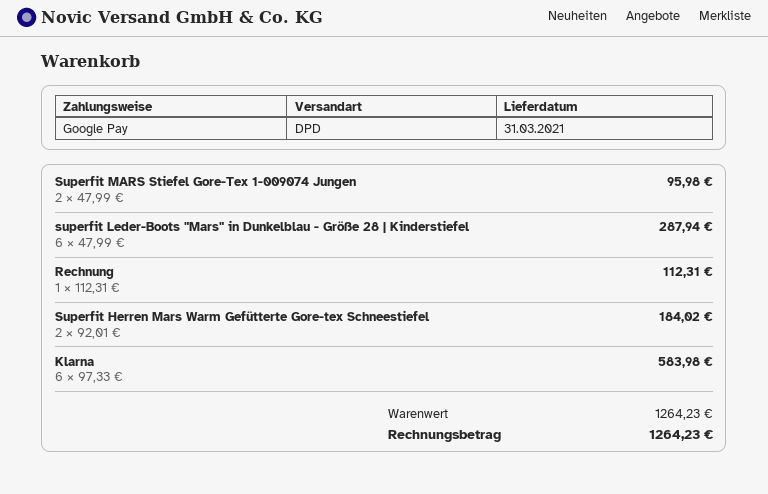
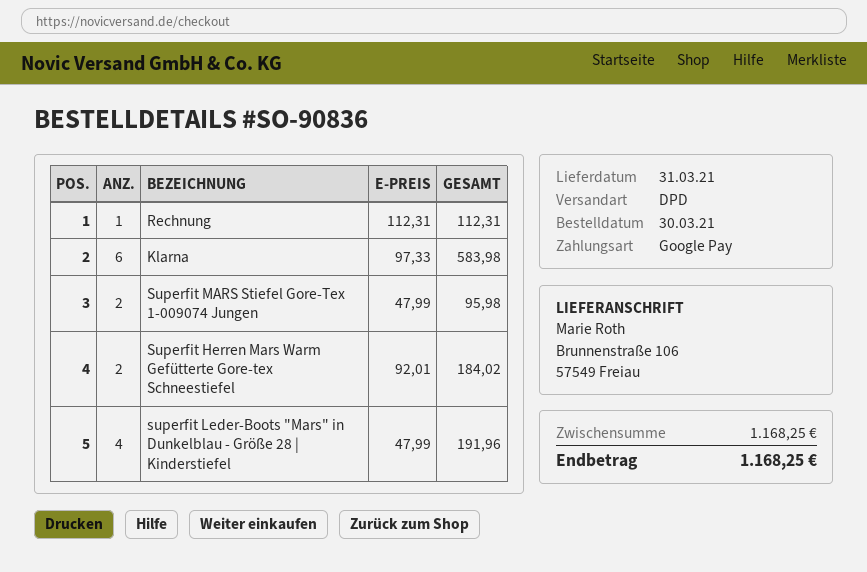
superfit Leder-Boots "Mars" in Dunkelblau - Größe 28 | Kinderstiefel: 6 x 47.99 = 287.94 -> 4 x 47.99 = 191.96
subtotal: 1264.23 -> 1168.25
total: 1264.23 -> 1168.25

